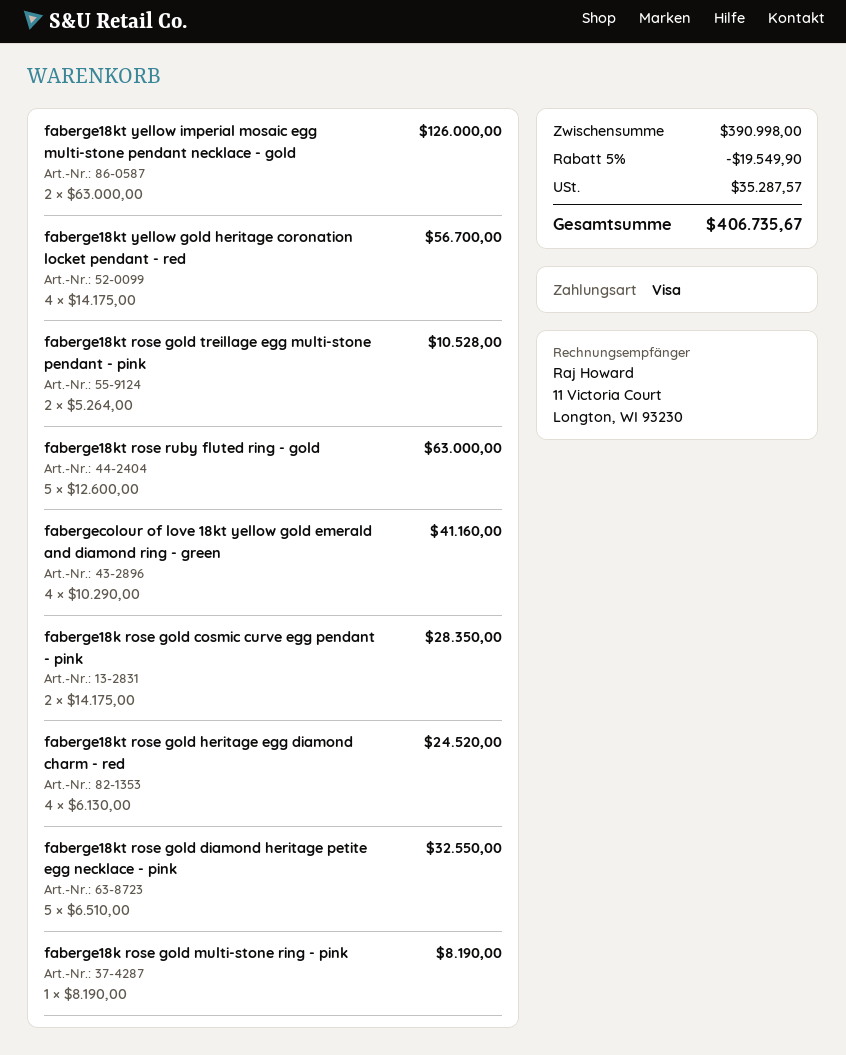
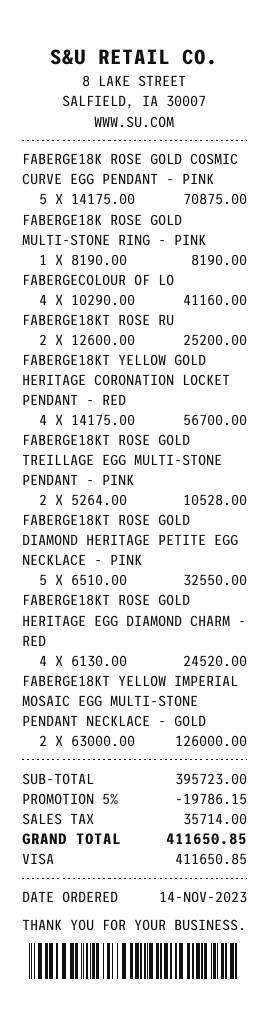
faberge18kt rose ruby fluted ring - gold: 5 x 12600.00 = 63000.00 -> 2 x 12600.00 = 25200.00
faberge18k rose gold cosmic curve egg pendant - pink: 2 x 14175.00 = 28350.00 -> 5 x 14175.00 = 70875.00
subtotal: 390998.00 -> 395723.00
discount: 5% = 19549.90 -> 5% = 19786.15
tax: 35287.57 -> 35714.00
total: 406735.67 -> 411650.85

